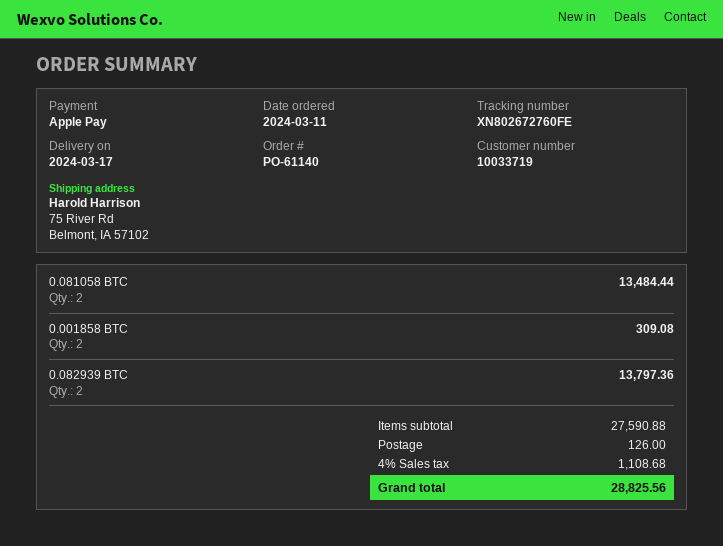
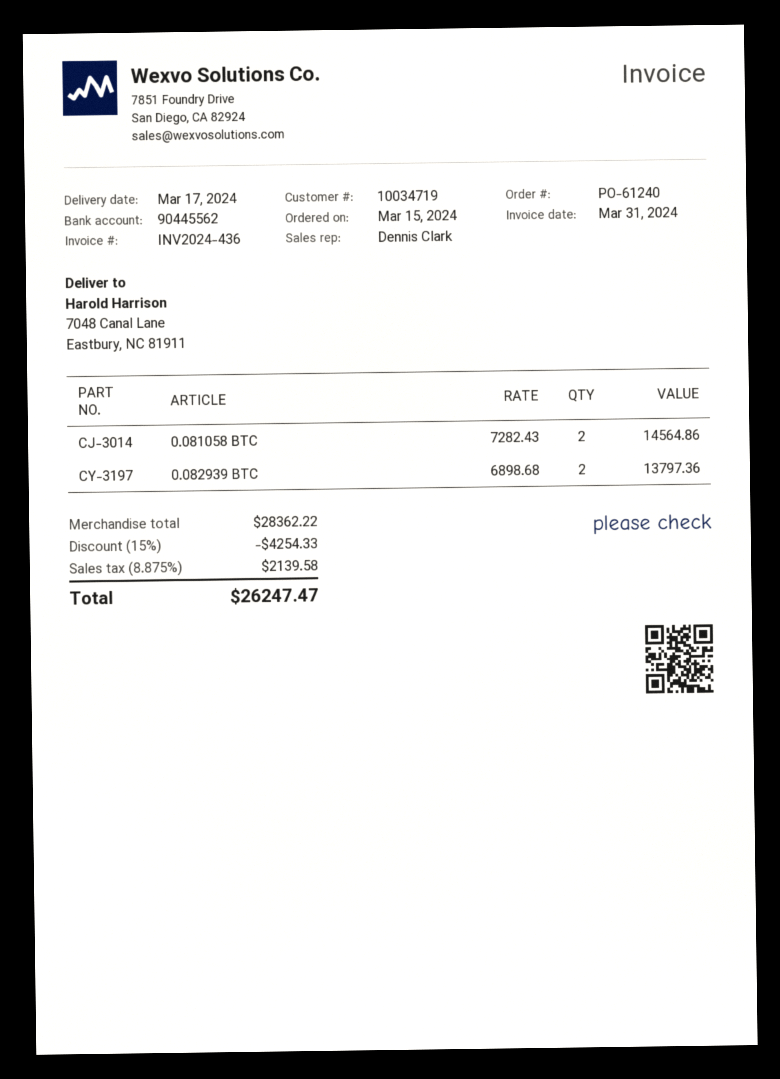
order number: PO-61140 -> PO-61240
order date: 2024-03-11 -> 2024-03-15
customer number: 10033719 -> 10034719
ship to: 75 River Rd, Belmont, IA 57102 -> 7048 Canal Lane, Eastbury, NC 81911
0.081058 BTC: 2 for 13484.44 -> 2 for 14564.86
0.001858 BTC: 2 for 309.08 -> none
subtotal: 27590.88 -> 28362.22
discount: none -> 15% = 4254.33
shipping: 126.00 -> none
tax: 4% = 1108.68 -> 8.875% = 2139.58
total: 28825.56 -> 26247.47

